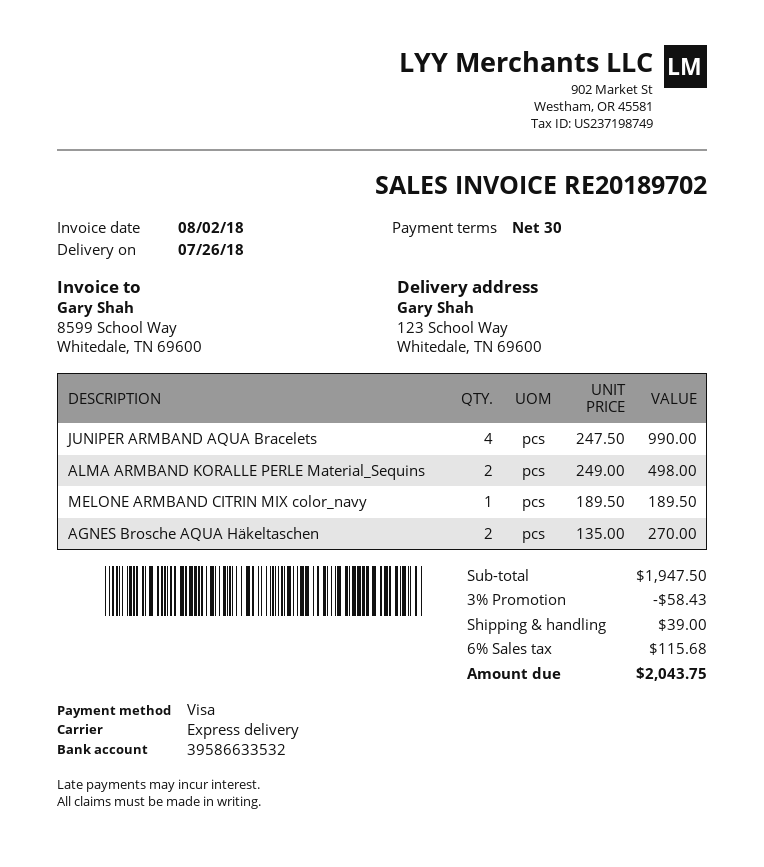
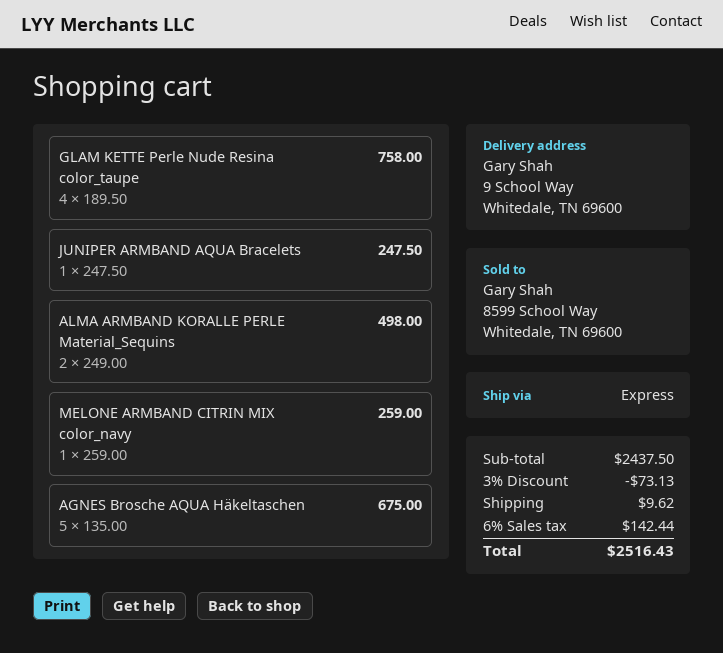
ship to: 123 School Way, Whitedale, TN 69600 -> 9 School Way, Whitedale, TN 69600
JUNIPER ARMBAND AQUA Bracelets: 4 x 247.50 = 990.00 -> 1 x 247.50 = 247.50
MELONE ARMBAND CITRIN MIX color_navy: 1 x 189.50 = 189.50 -> 1 x 259.00 = 259.00
AGNES Brosche AQUA Häkeltaschen: 2 x 135.00 = 270.00 -> 5 x 135.00 = 675.00
GLAM KETTE Perle Nude Resina color_taupe: none -> 4 x 189.50 = 758.00
subtotal: 1947.50 -> 2437.50
discount: 3% = 58.43 -> 3% = 73.13
shipping: 39.00 -> 9.62
tax: 6% = 115.68 -> 6% = 142.44
total: 2043.75 -> 2516.43

